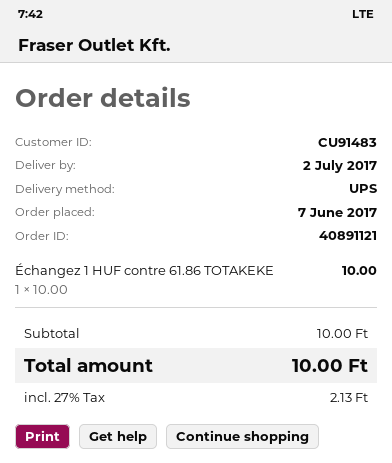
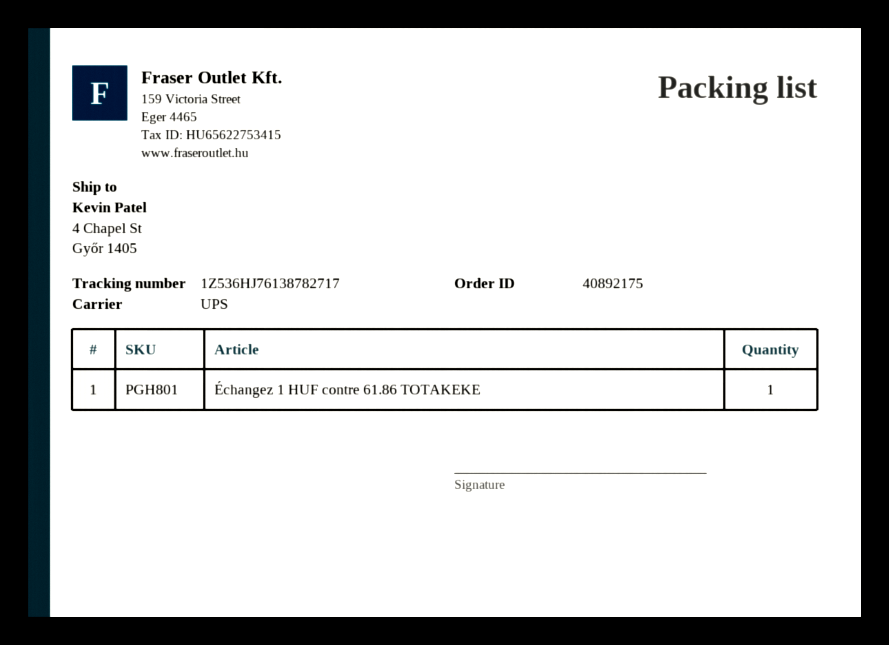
order number: 40891121 -> 40892175

